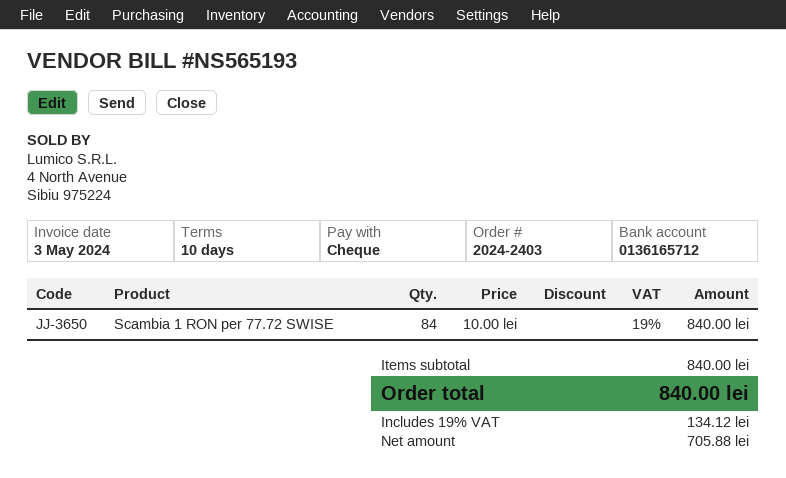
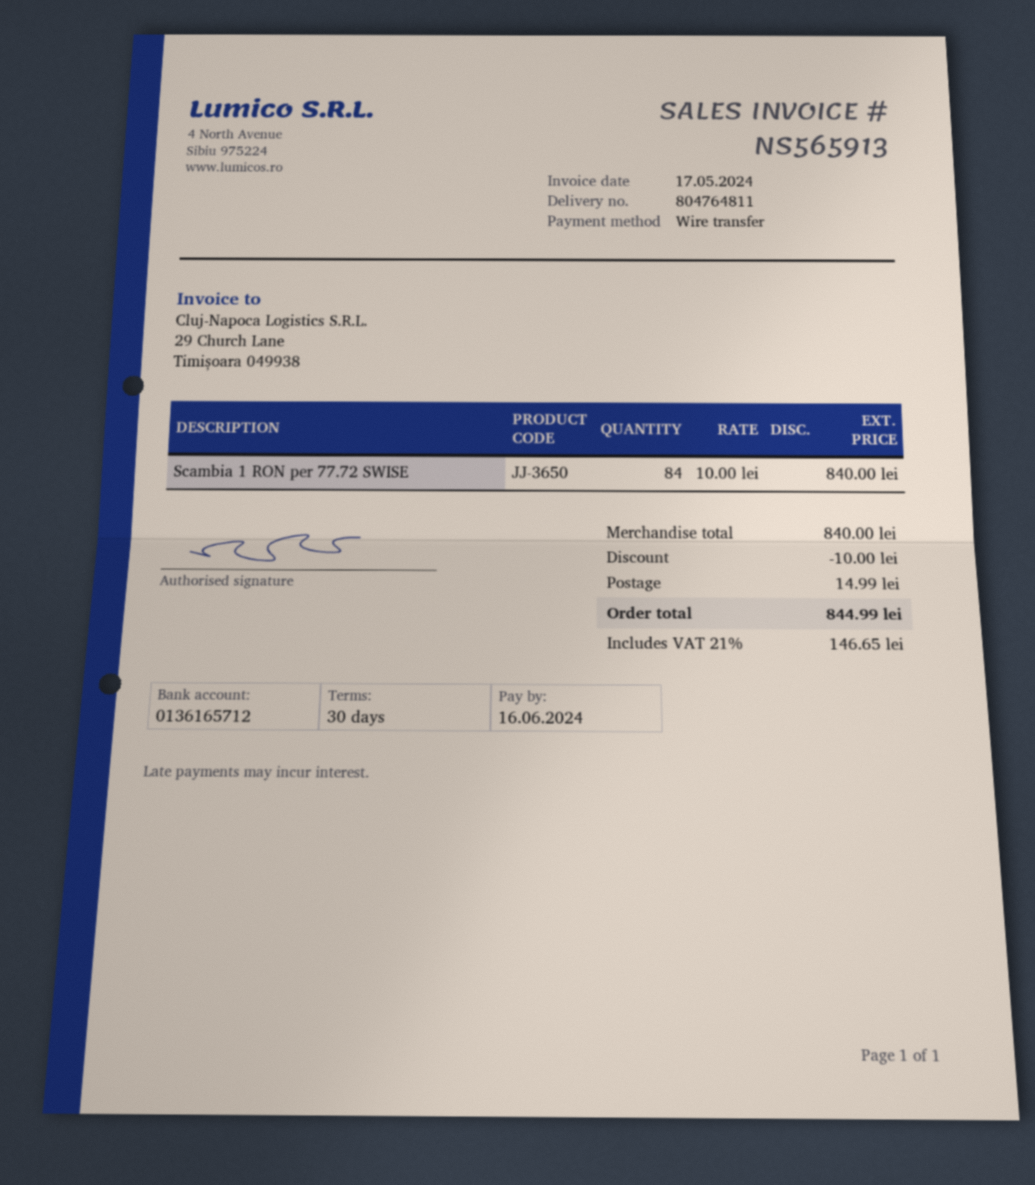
invoice number: NS565193 -> NS565913
invoice date: 2024-05-03 -> 2024-05-17
payment terms: 10 days -> 30 days
payment method: cheque -> bank transfer
discount: none -> 10.00
shipping: none -> 14.99
tax: 19% = 134.12 -> 21% = 146.65
total: 840.00 -> 844.99

